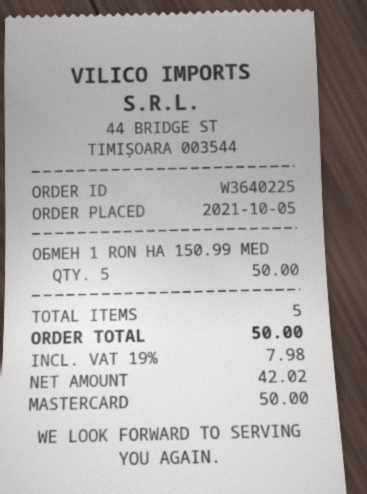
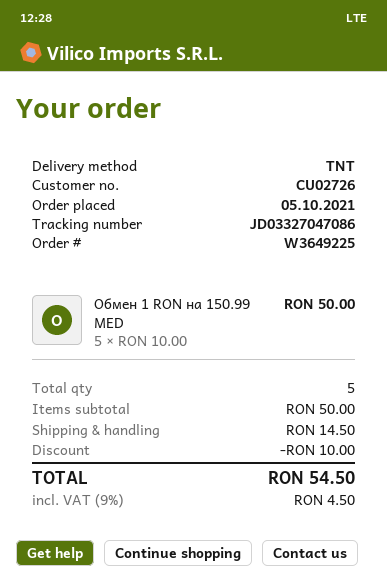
order number: W3640225 -> W3649225
discount: none -> 10.00
shipping: none -> 14.50
tax: 19% = 7.98 -> 9% = 4.50
total: 50.00 -> 54.50

